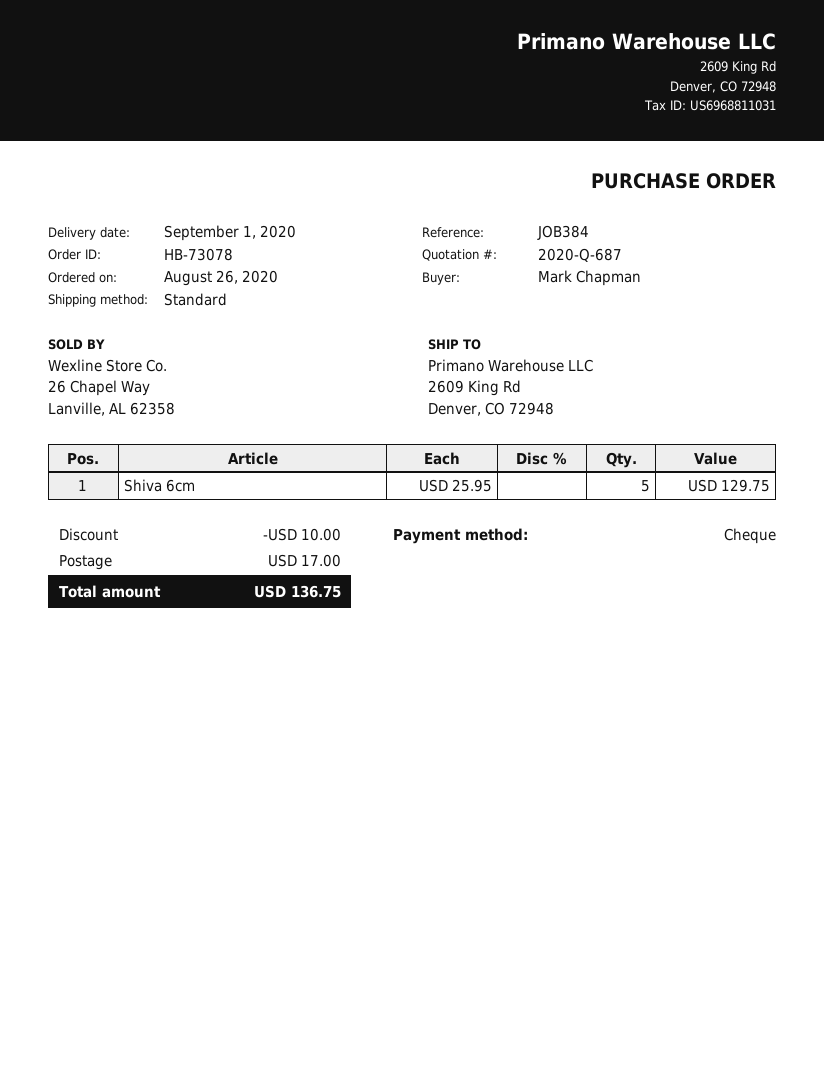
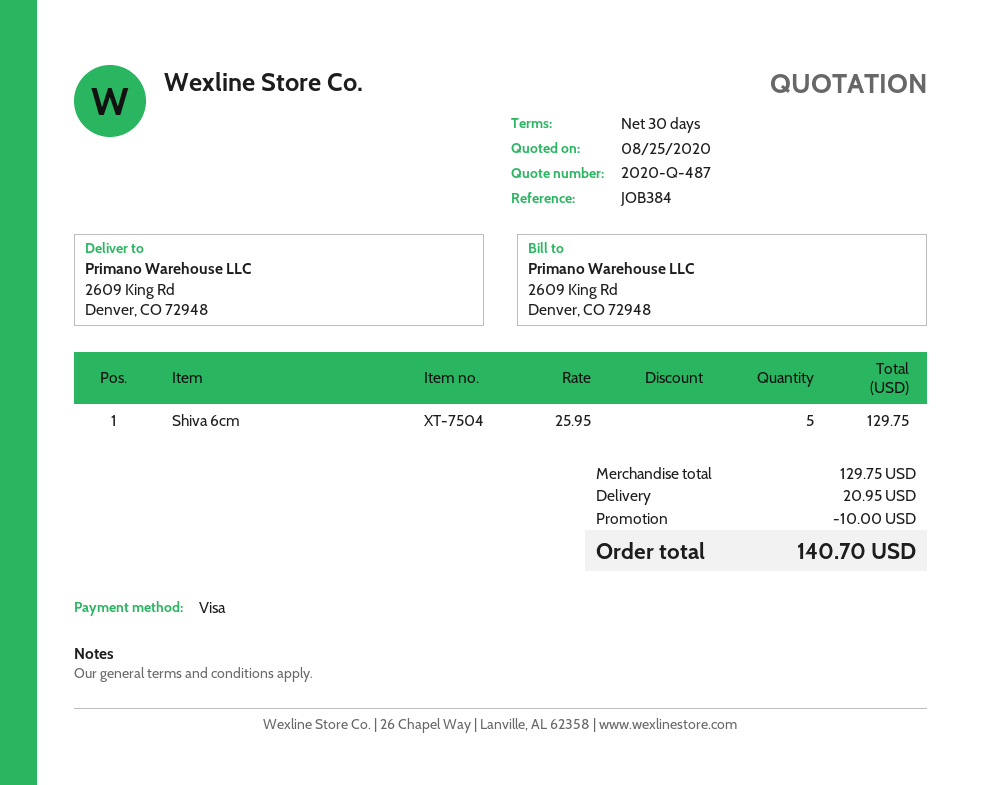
quote number: 2020-Q-687 -> 2020-Q-487
payment method: cheque -> Visa
shipping: 17.00 -> 20.95
total: 136.75 -> 140.70

